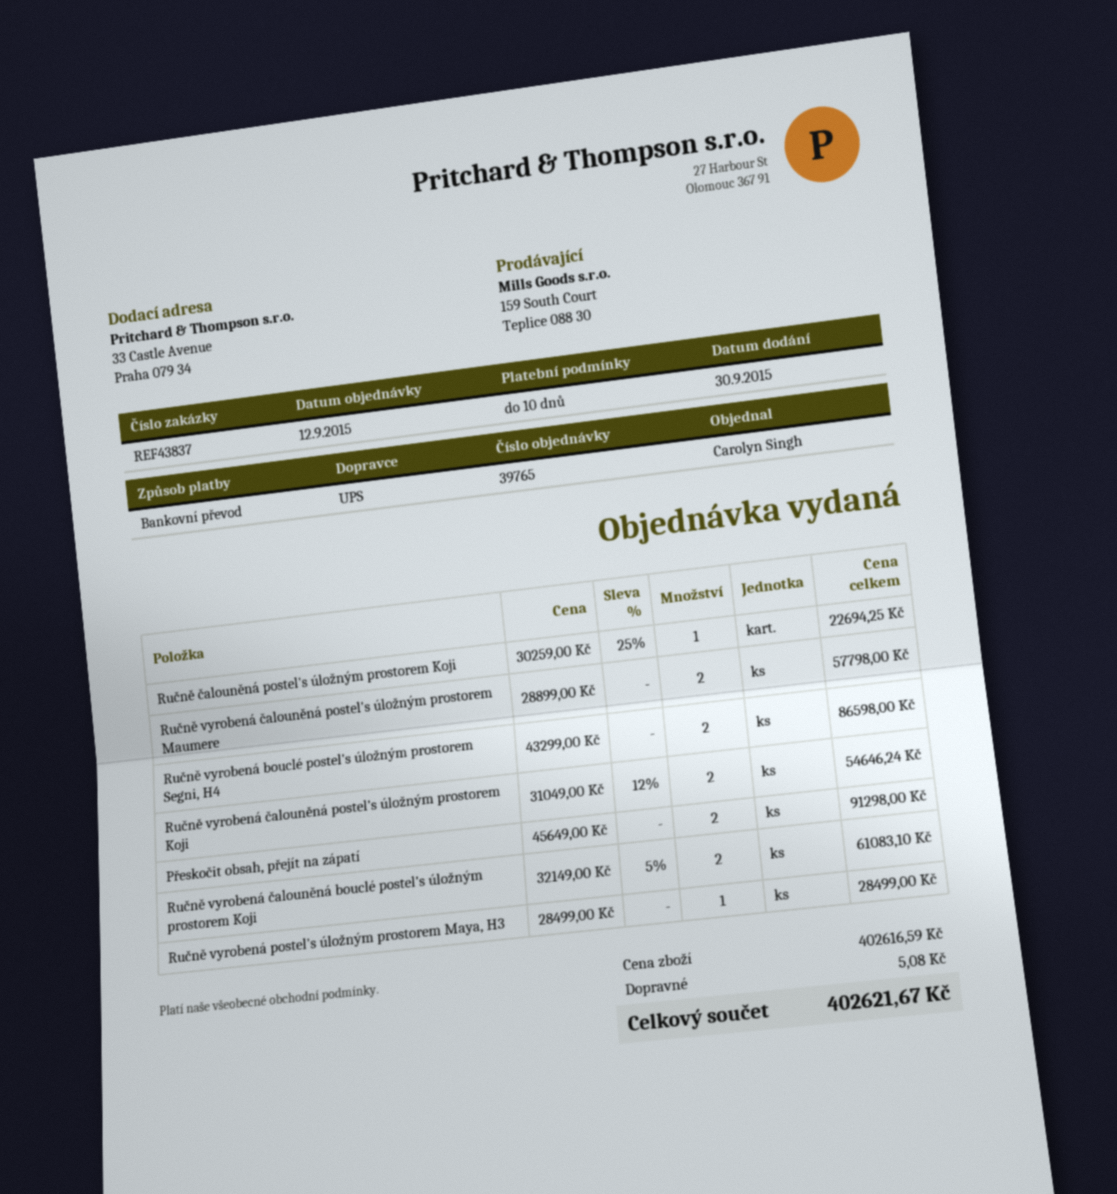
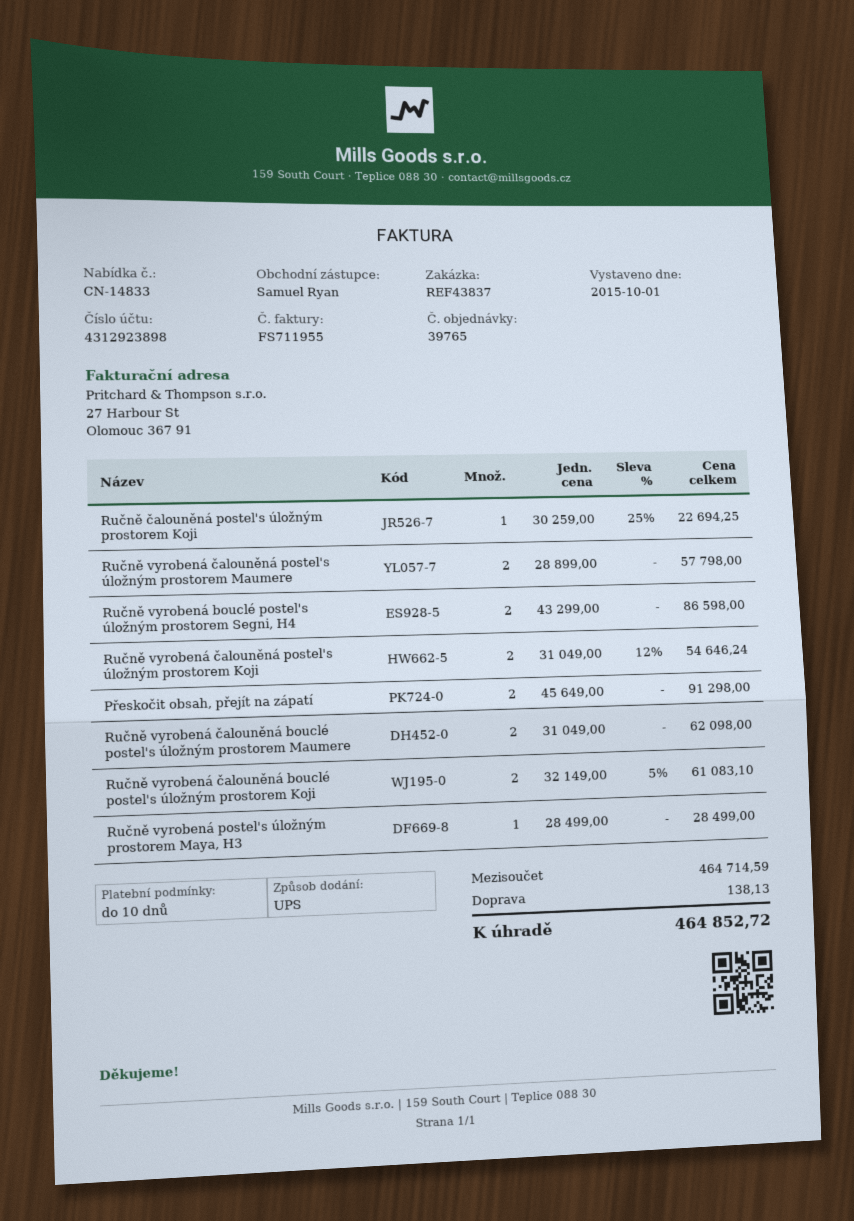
Ručně vyrobená čalouněná bouclé postel's úložným prostorem Maumere: none -> 2 x 31049.00 = 62098.00
subtotal: 402616.59 -> 464714.59
shipping: 5.08 -> 138.13
total: 402621.67 -> 464852.72

